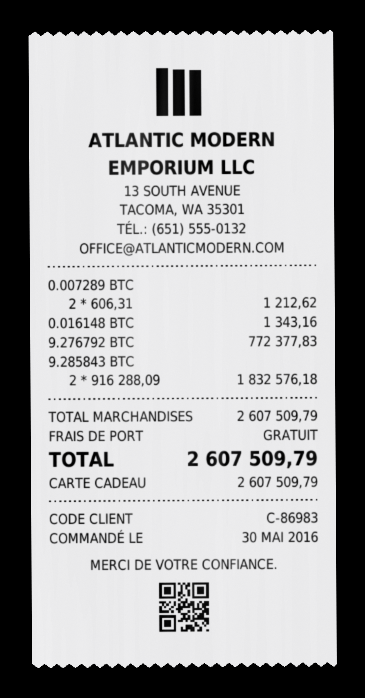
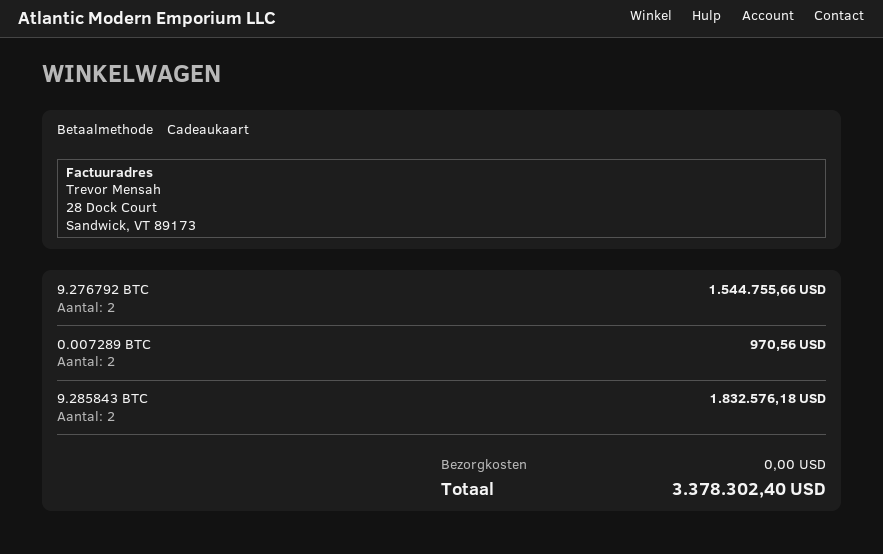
0.007289 BTC: 2 for 1212.62 -> 2 for 970.56
0.016148 BTC: 1 for 1343.16 -> none
9.276792 BTC: 1 for 772377.83 -> 2 for 1544755.66
total: 2607509.79 -> 3378302.40

